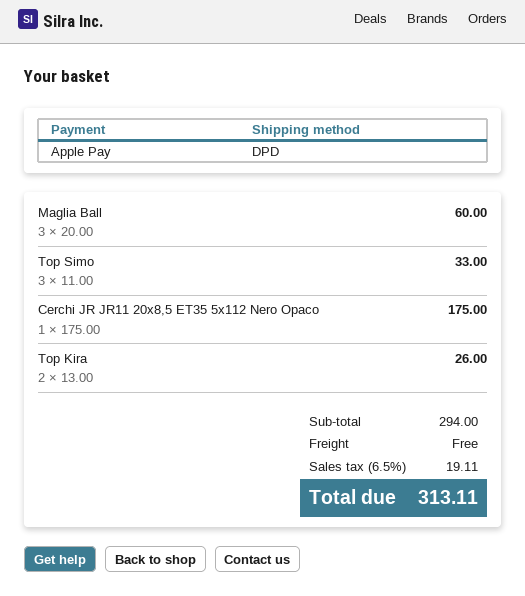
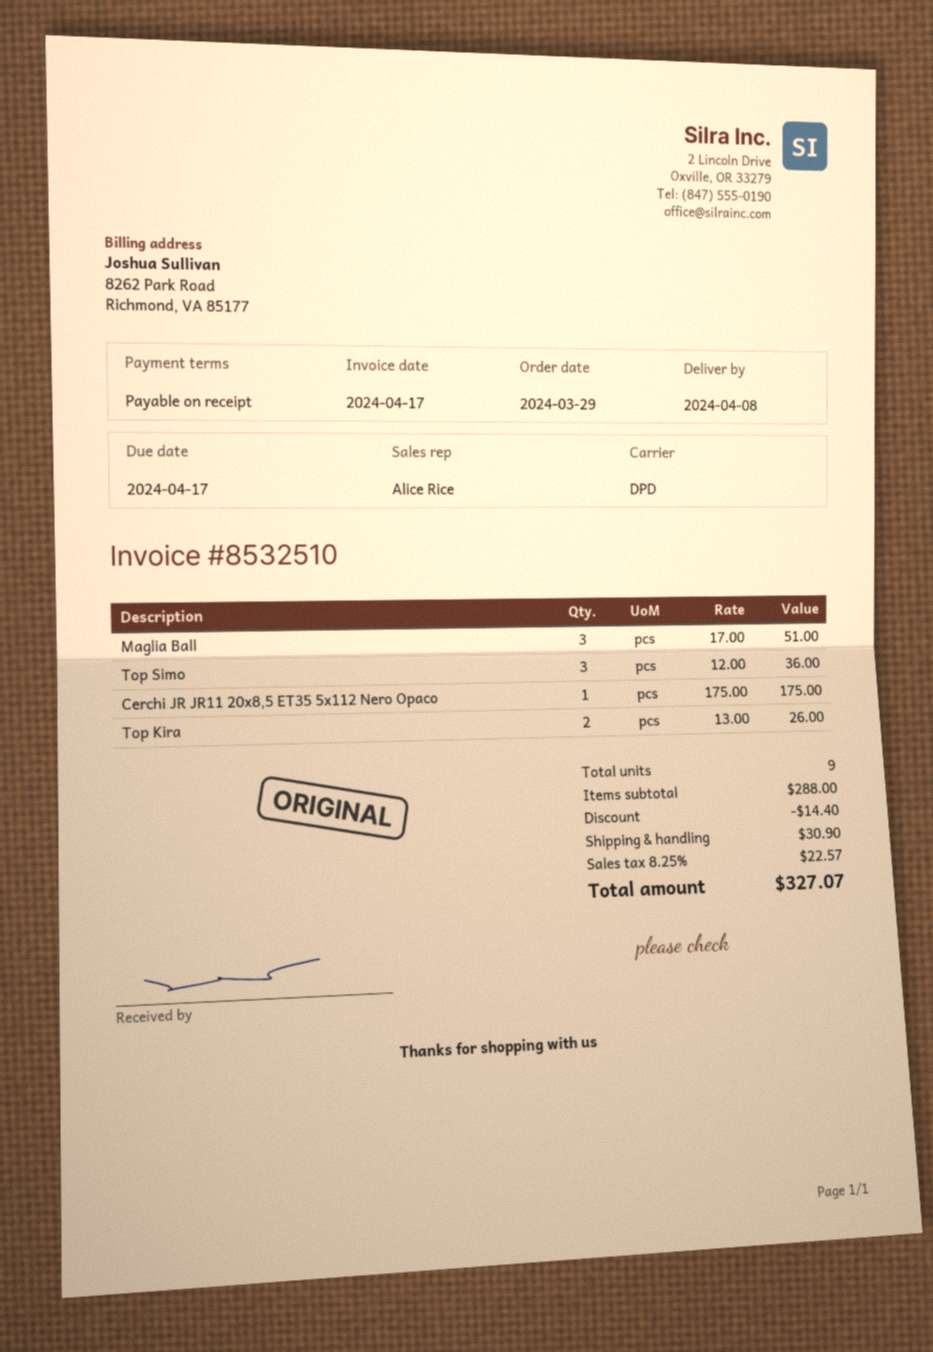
Maglia Ball: 3 x 20.00 = 60.00 -> 3 x 17.00 = 51.00
Top Simo: 3 x 11.00 = 33.00 -> 3 x 12.00 = 36.00
subtotal: 294.00 -> 288.00
discount: none -> 14.40
shipping: 0.00 -> 30.90
tax: 6.5% = 19.11 -> 8.25% = 22.57
total: 313.11 -> 327.07

